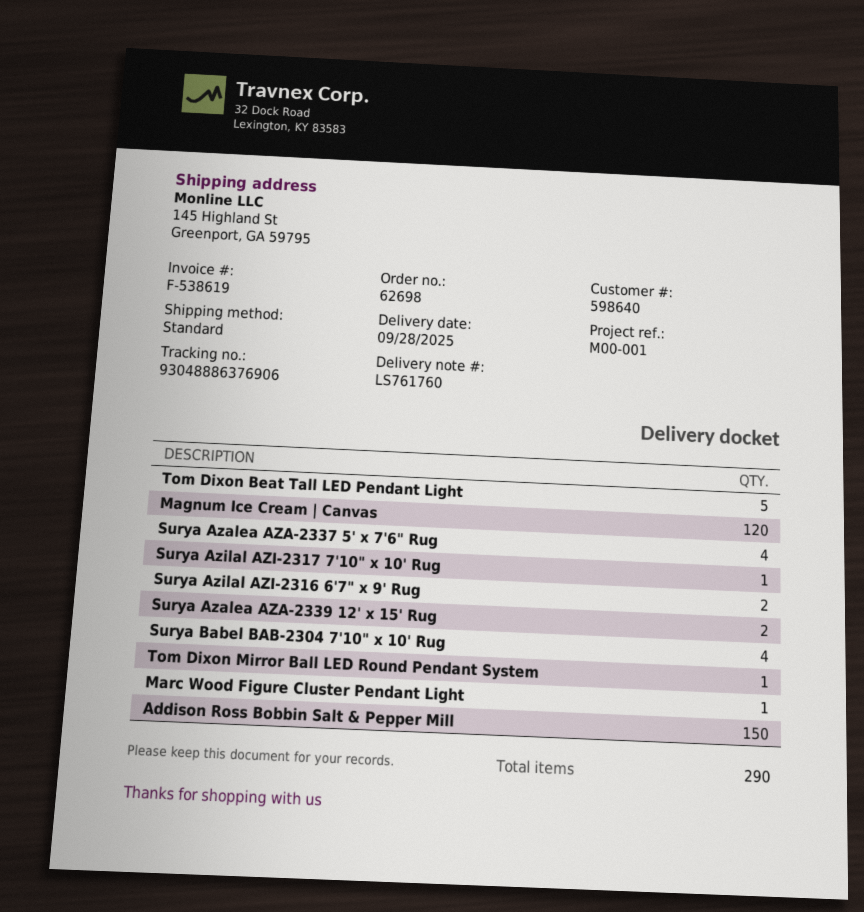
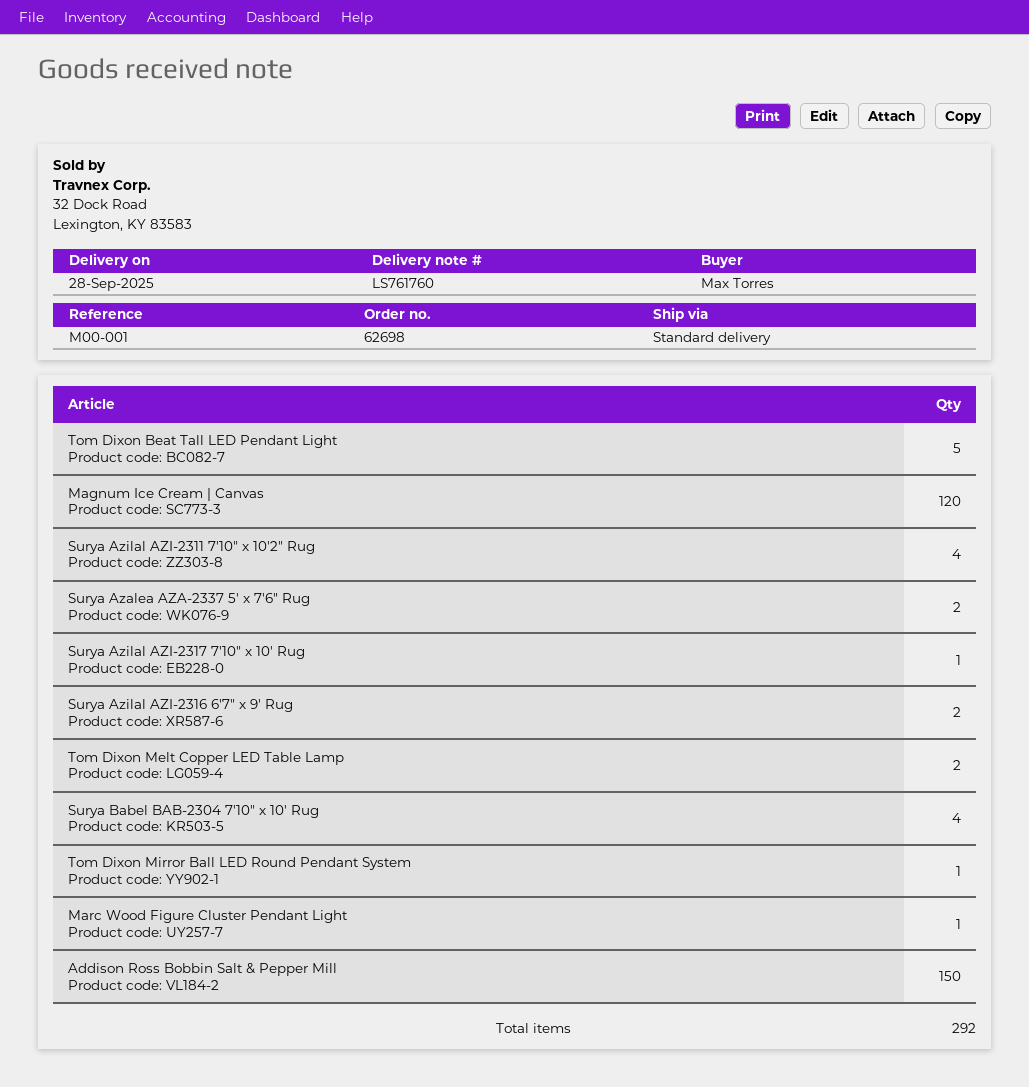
Surya Azalea AZA-2337 5' x 7'6" Rug: 4 -> 2
Surya Azalea AZA-2339 12' x 15' Rug: 2 -> none
Surya Azilal AZI-2311 7'10" x 10'2" Rug: none -> 4
Tom Dixon Melt Copper LED Table Lamp: none -> 2
total quantity: 290 -> 292

